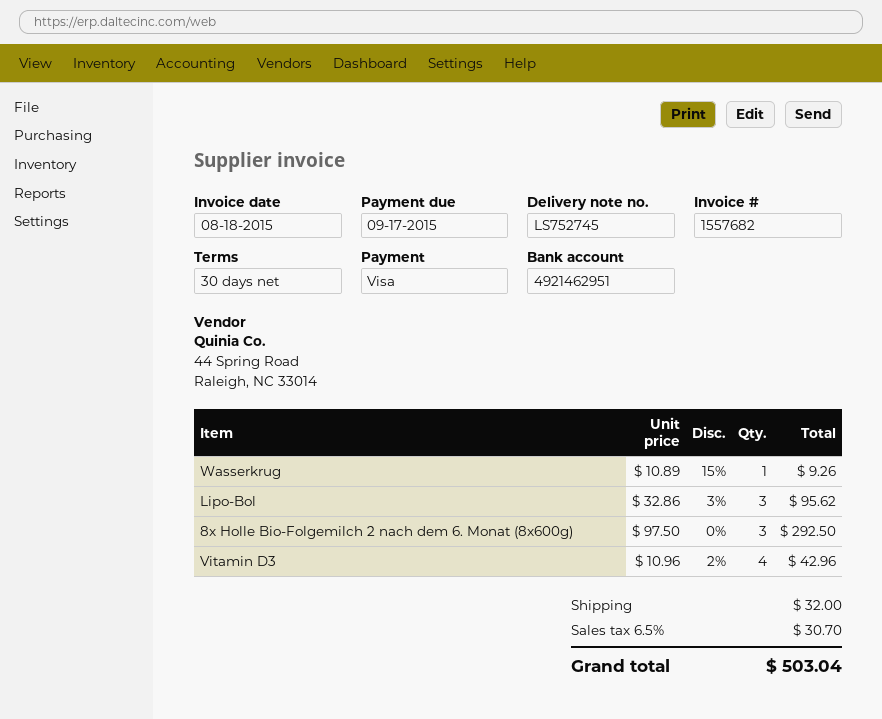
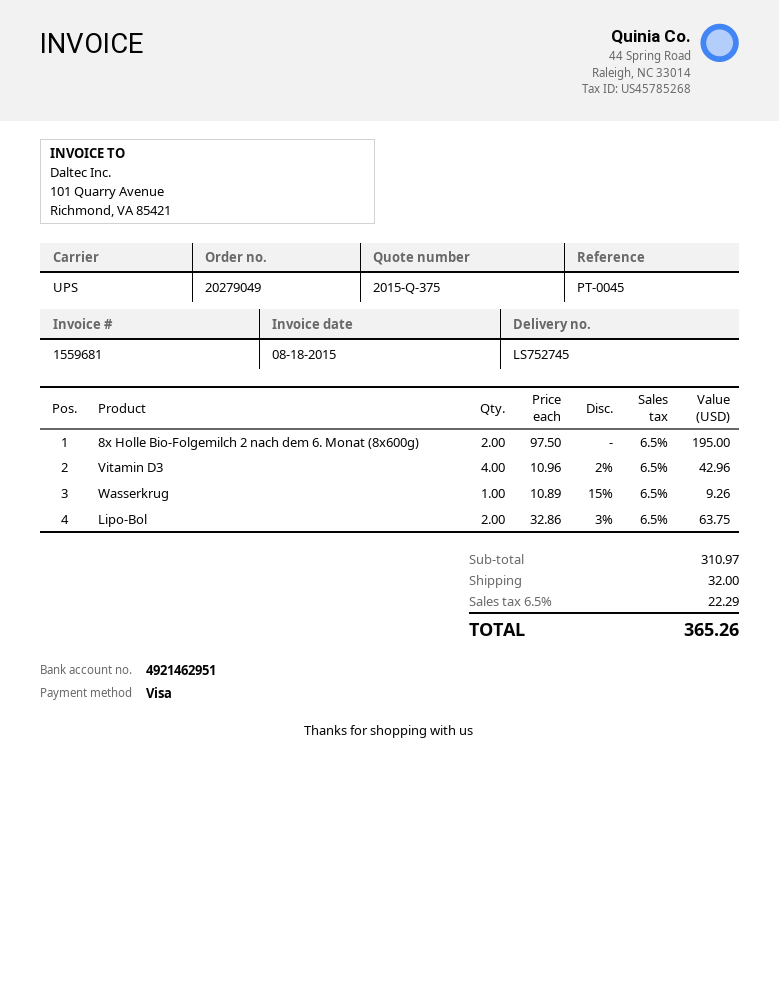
invoice number: 1557682 -> 1559681
Lipo-Bol: 3 x 32.86 - 3% = 95.62 -> 2 x 32.86 - 3% = 63.75
8x Holle Bio-Folgemilch 2 nach dem 6. Monat (8x600g): 3 x 97.50 = 292.50 -> 2 x 97.50 = 195.00
tax: 6.5% = 30.70 -> 6.5% = 22.29
total: 503.04 -> 365.26

